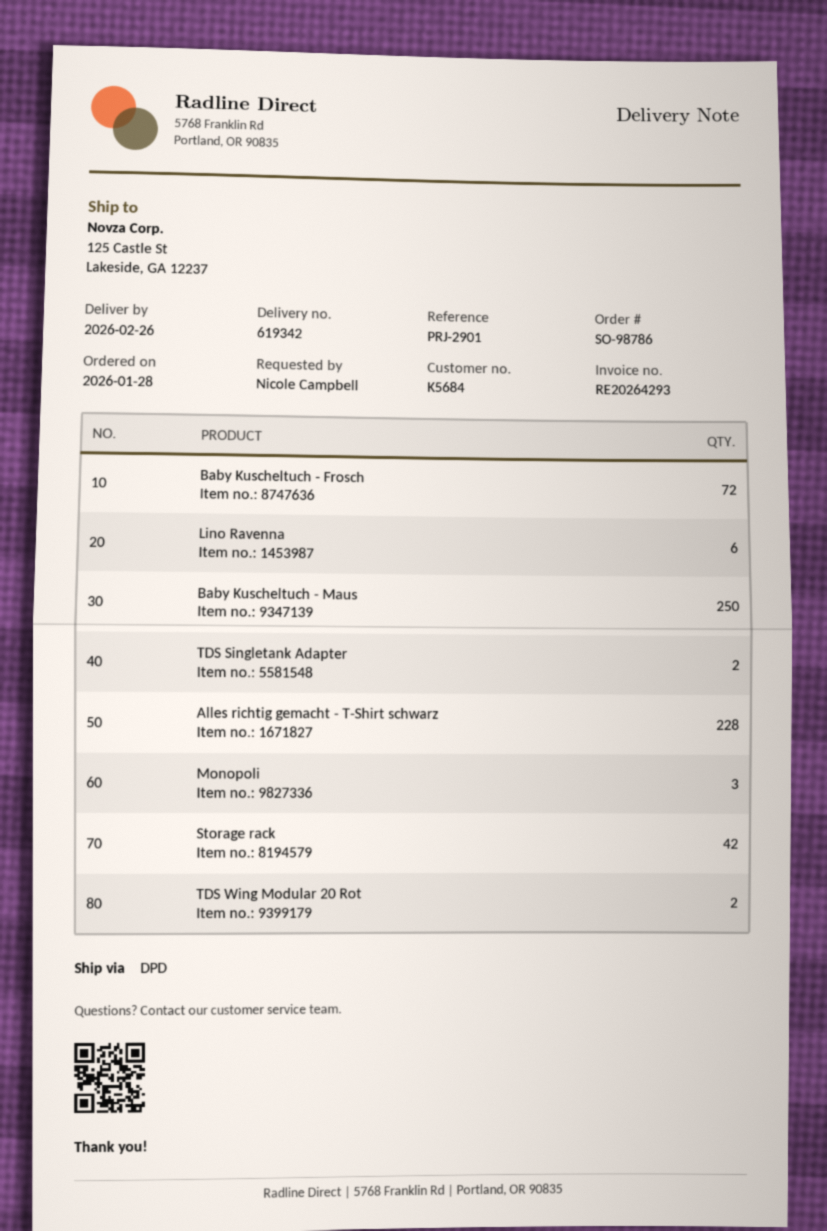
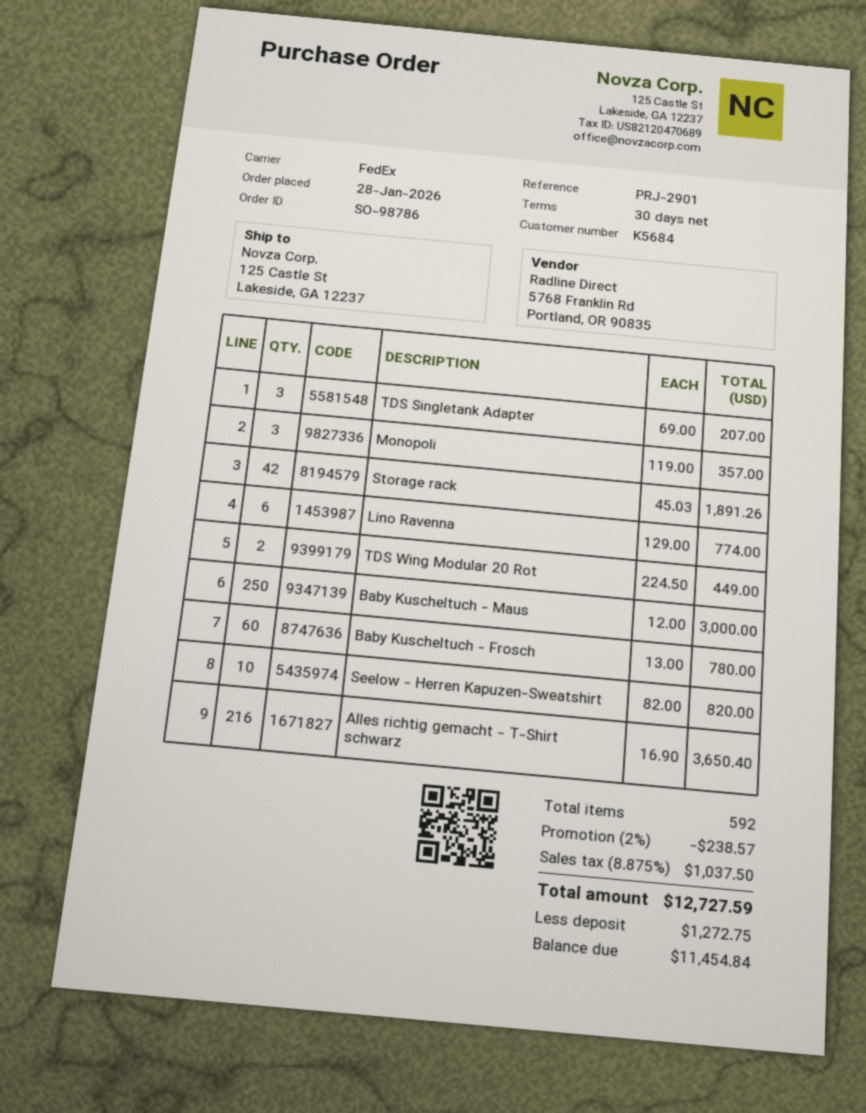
shipping method: DPD -> FedEx
Baby Kuscheltuch - Frosch: 72 -> 60
TDS Singletank Adapter: 2 -> 3
Alles richtig gemacht - T-Shirt schwarz: 228 -> 216
Seelow - Herren Kapuzen-Sweatshirt: none -> 10

